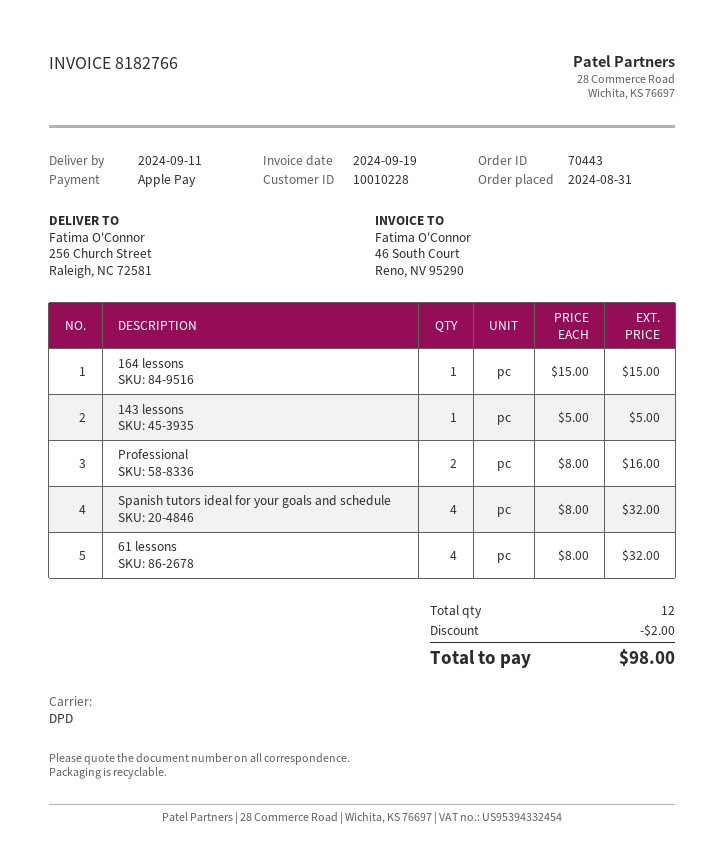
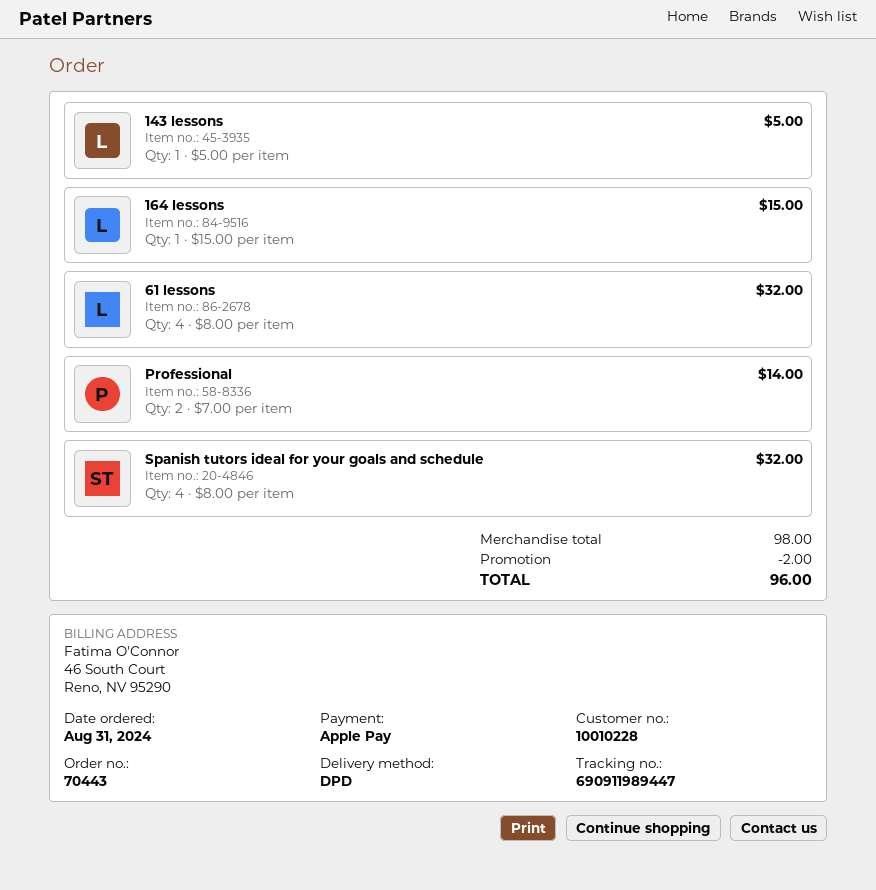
Professional: 2 x 8.00 = 16.00 -> 2 x 7.00 = 14.00
total: 98.00 -> 96.00

